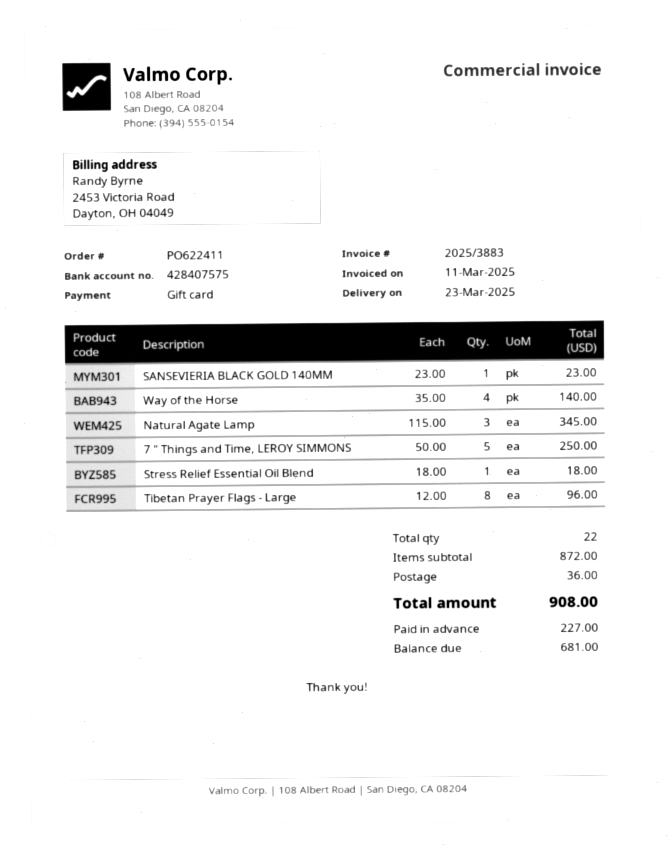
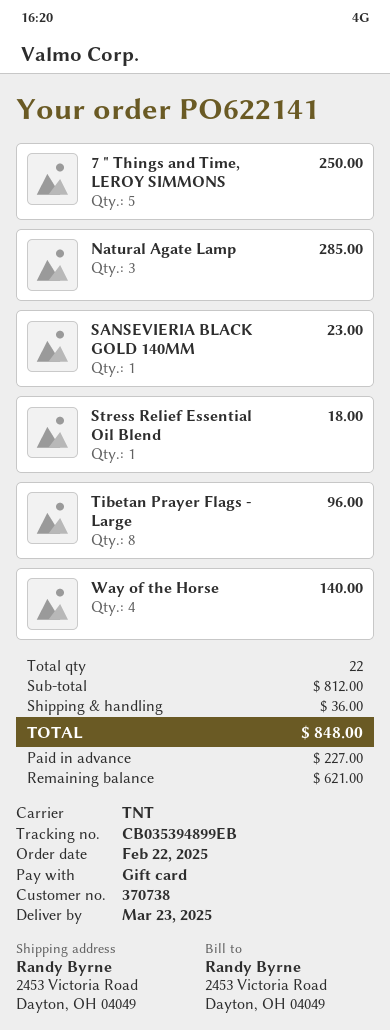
order number: PO622411 -> PO622141
Natural Agate Lamp: 3 for 345.00 -> 3 for 285.00
subtotal: 872.00 -> 812.00
total: 908.00 -> 848.00
balance: 681.00 -> 621.00

